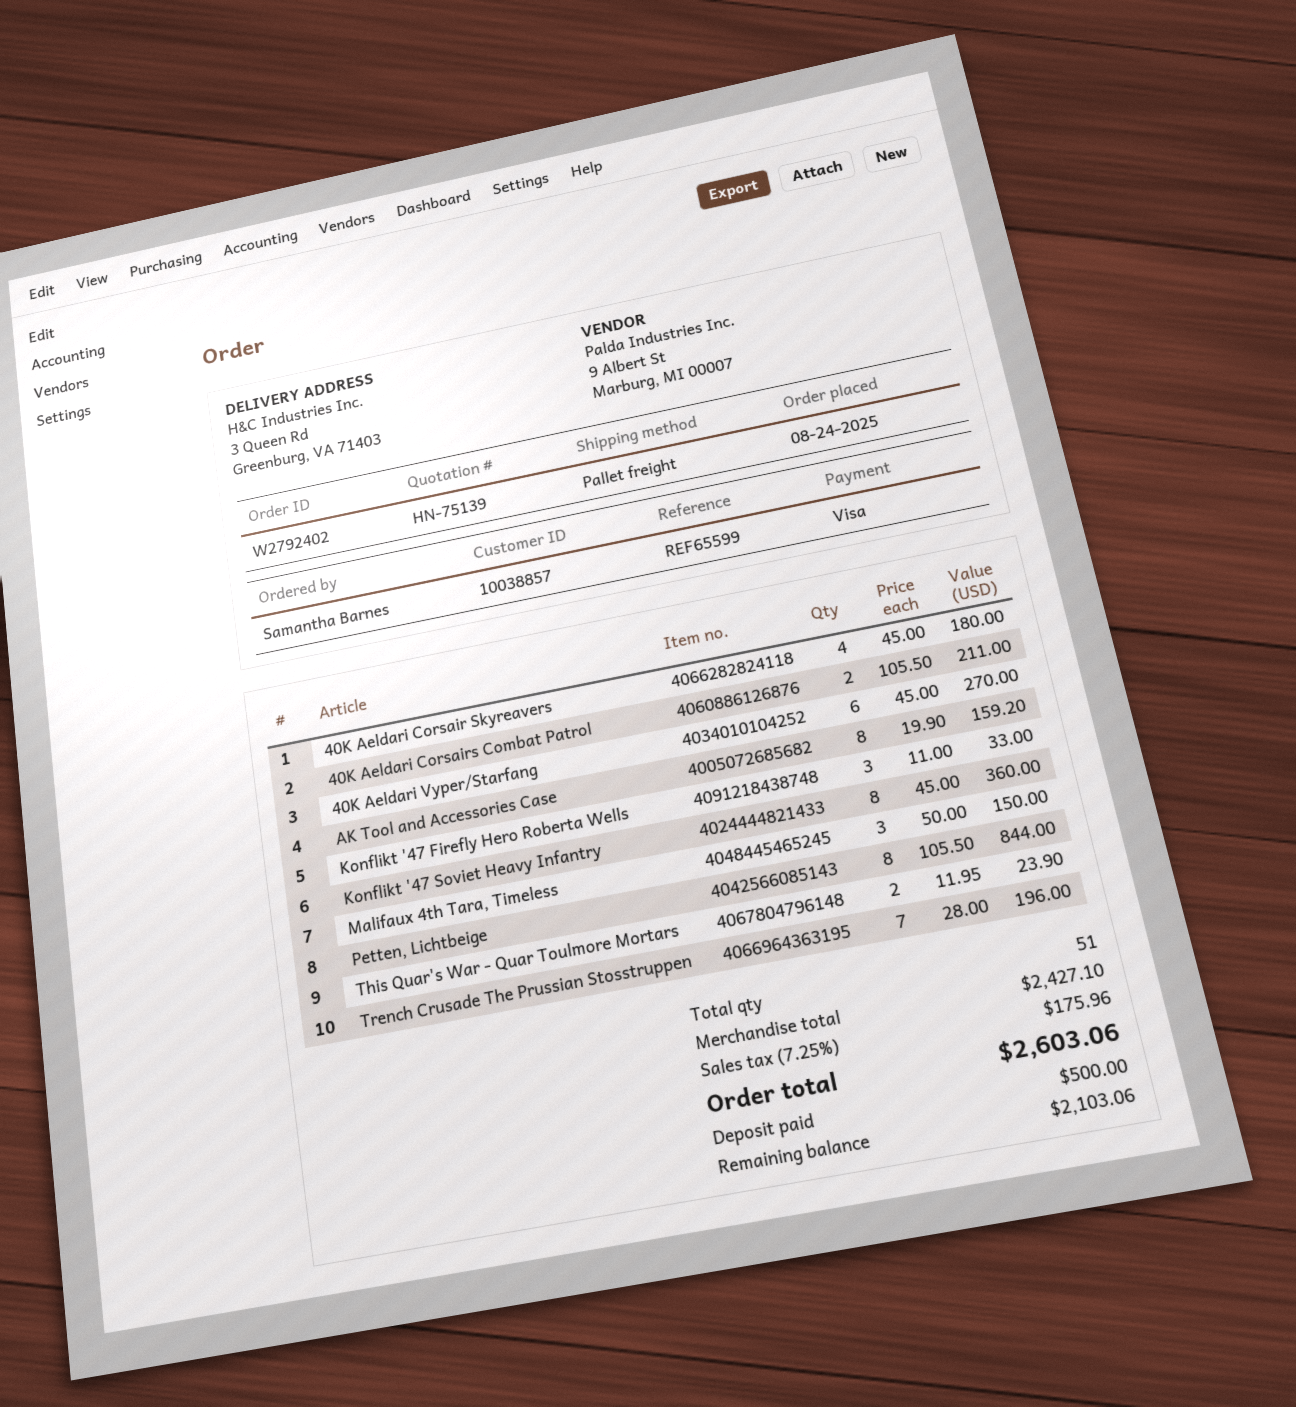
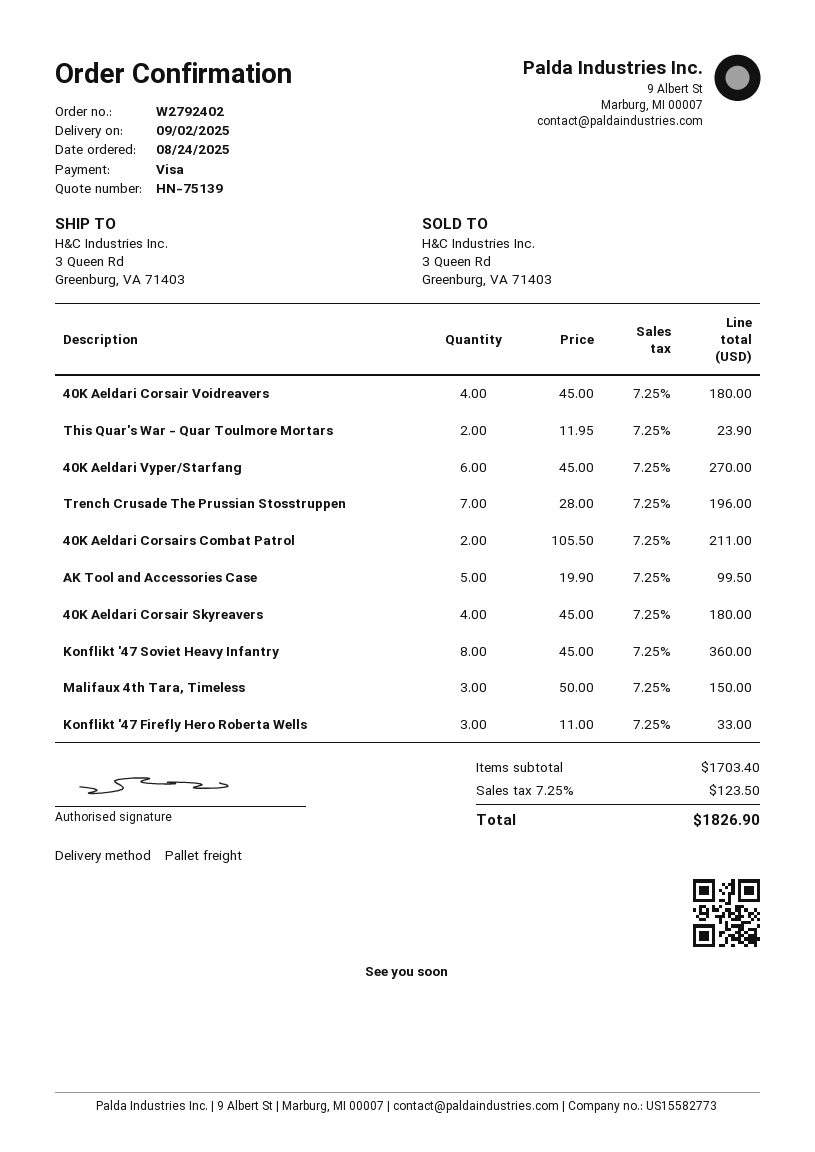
AK Tool and Accessories Case: 8 x 19.90 = 159.20 -> 5 x 19.90 = 99.50
Petten, Lichtbeige: 8 x 105.50 = 844.00 -> none
40K Aeldari Corsair Voidreavers: none -> 4 x 45.00 = 180.00
subtotal: 2427.10 -> 1703.40
tax: 7.25% = 175.96 -> 7.25% = 123.50
total: 2603.06 -> 1826.90

